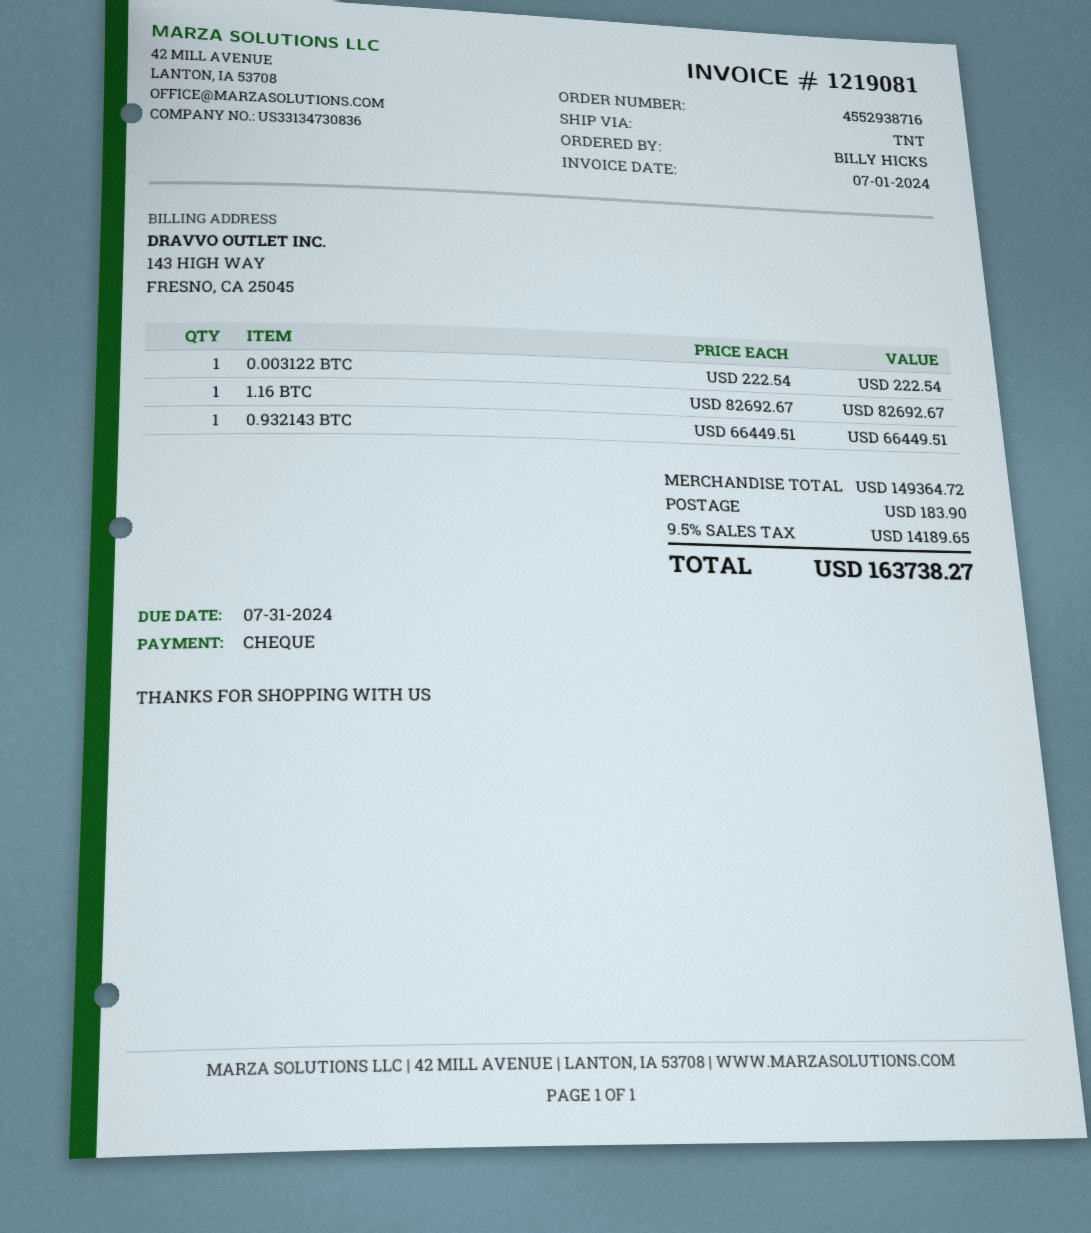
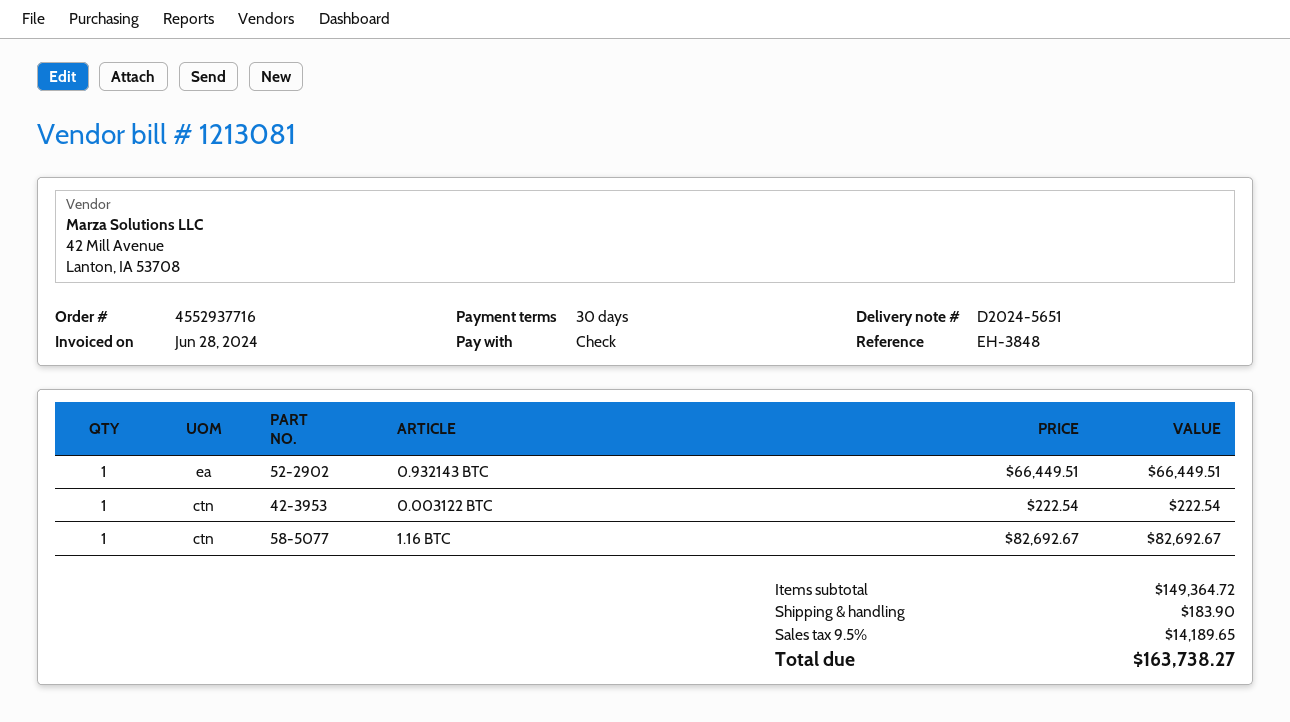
order number: 4552938716 -> 4552937716
invoice number: 1219081 -> 1213081
invoice date: 2024-07-01 -> 2024-06-28

